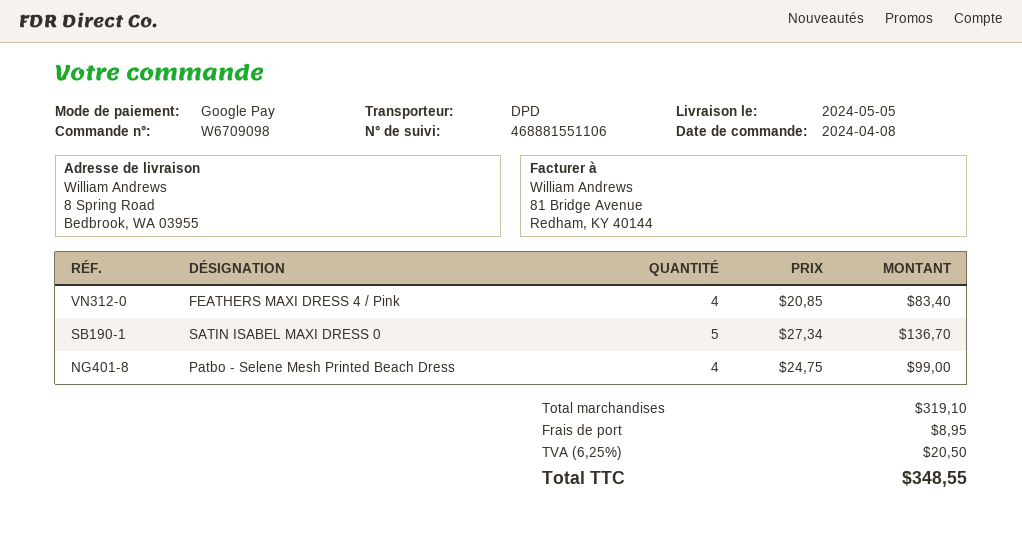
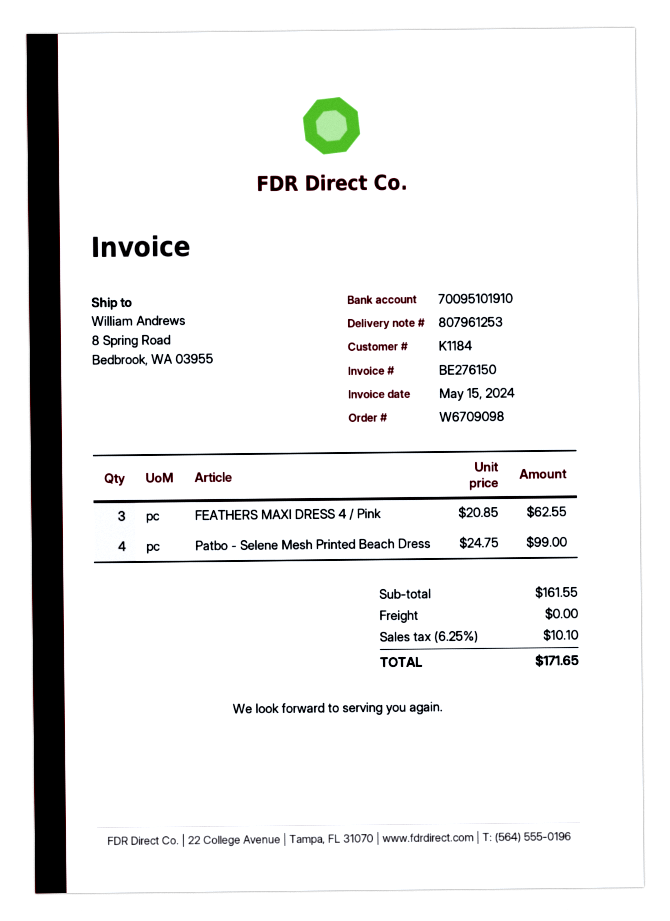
FEATHERS MAXI DRESS 4 / Pink: 4 x 20.85 = 83.40 -> 3 x 20.85 = 62.55
SATIN ISABEL MAXI DRESS 0: 5 x 27.34 = 136.70 -> none
subtotal: 319.10 -> 161.55
shipping: 8.95 -> 0.00
tax: 6.25% = 20.50 -> 6.25% = 10.10
total: 348.55 -> 171.65

